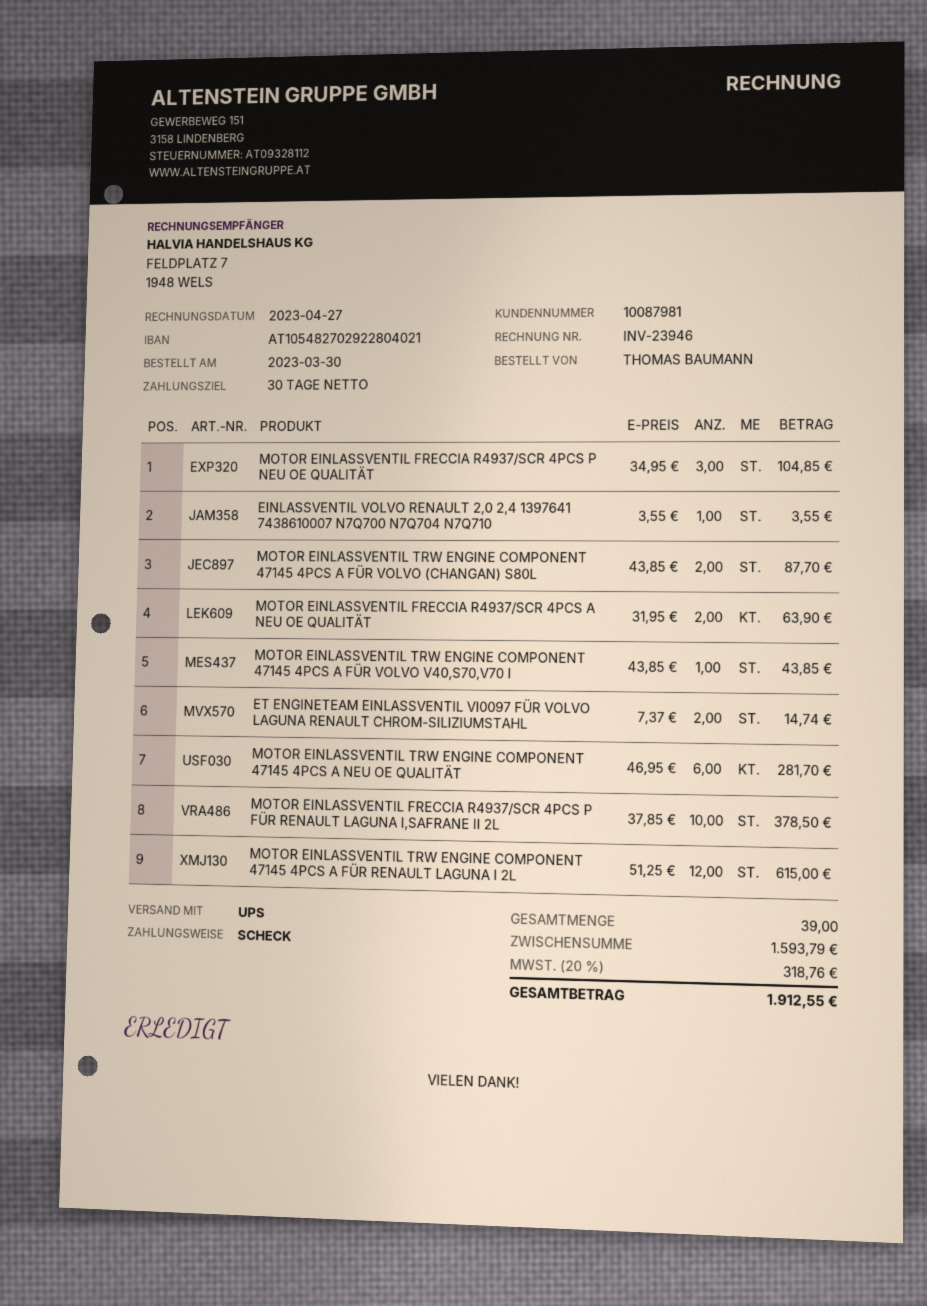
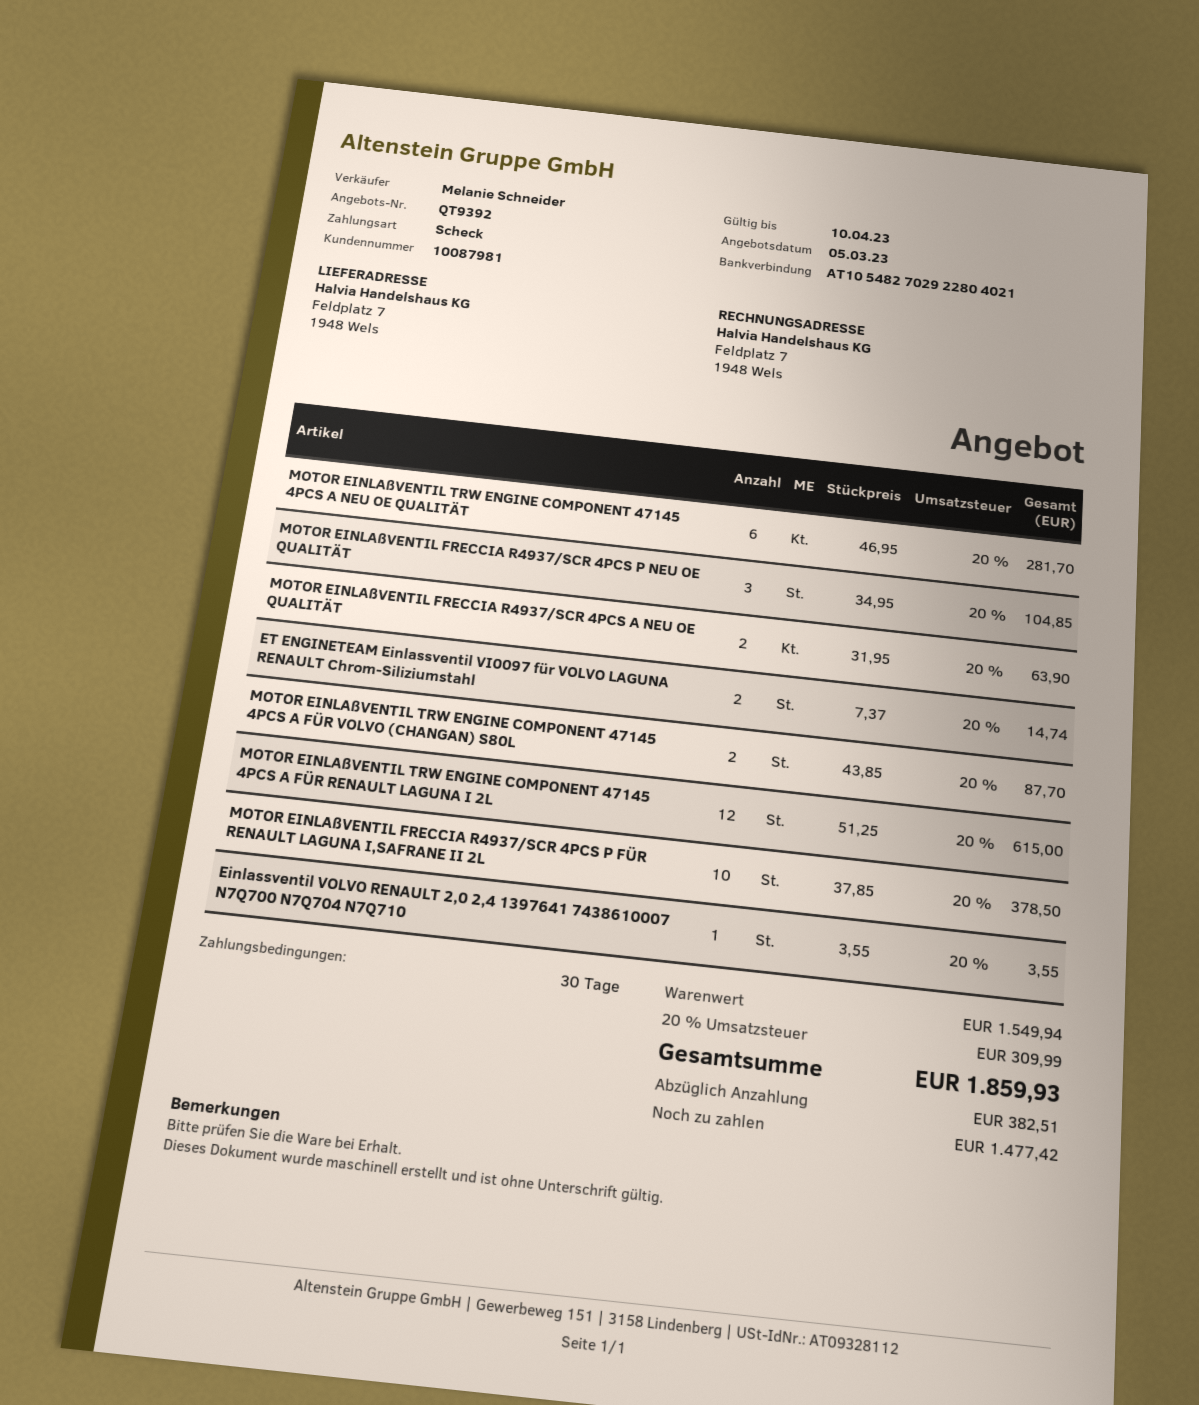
MOTOR EINLASSVENTIL TRW ENGINE COMPONENT 47145 4PCS A FÜR VOLVO V40,S70,V70 I: 1 x 43.85 = 43.85 -> none
subtotal: 1593.79 -> 1549.94
tax: 20% = 318.76 -> 20% = 309.99
total: 1912.55 -> 1859.93

